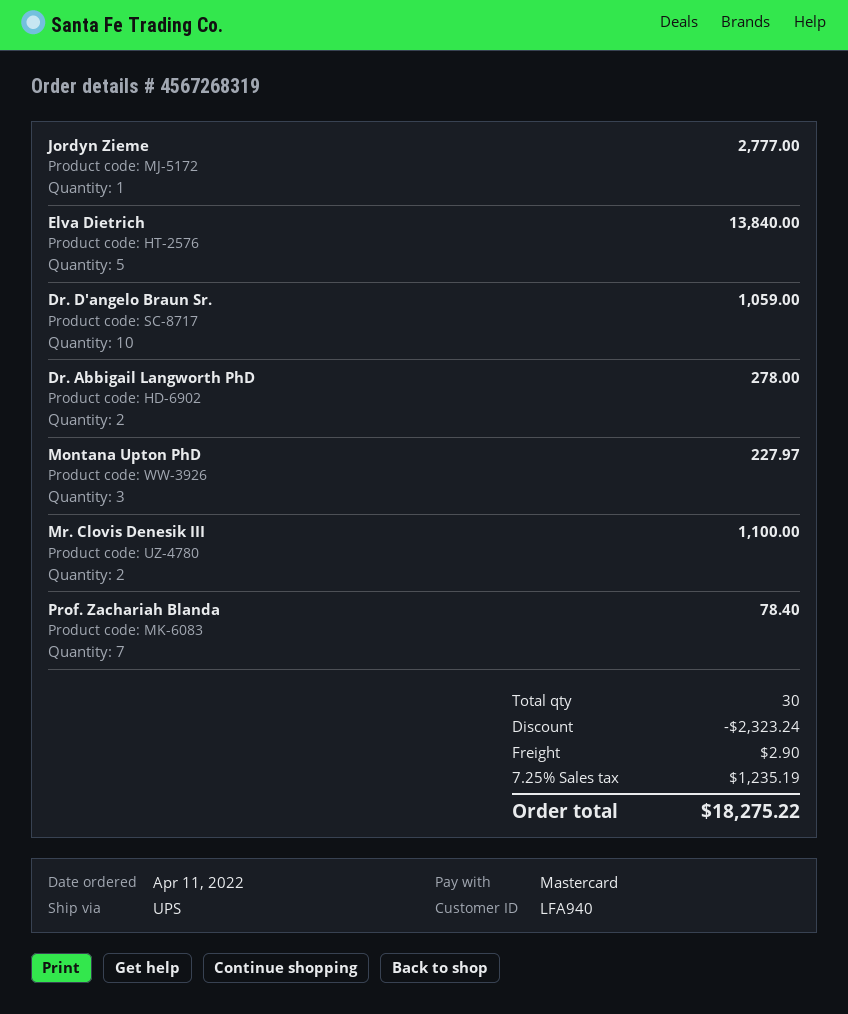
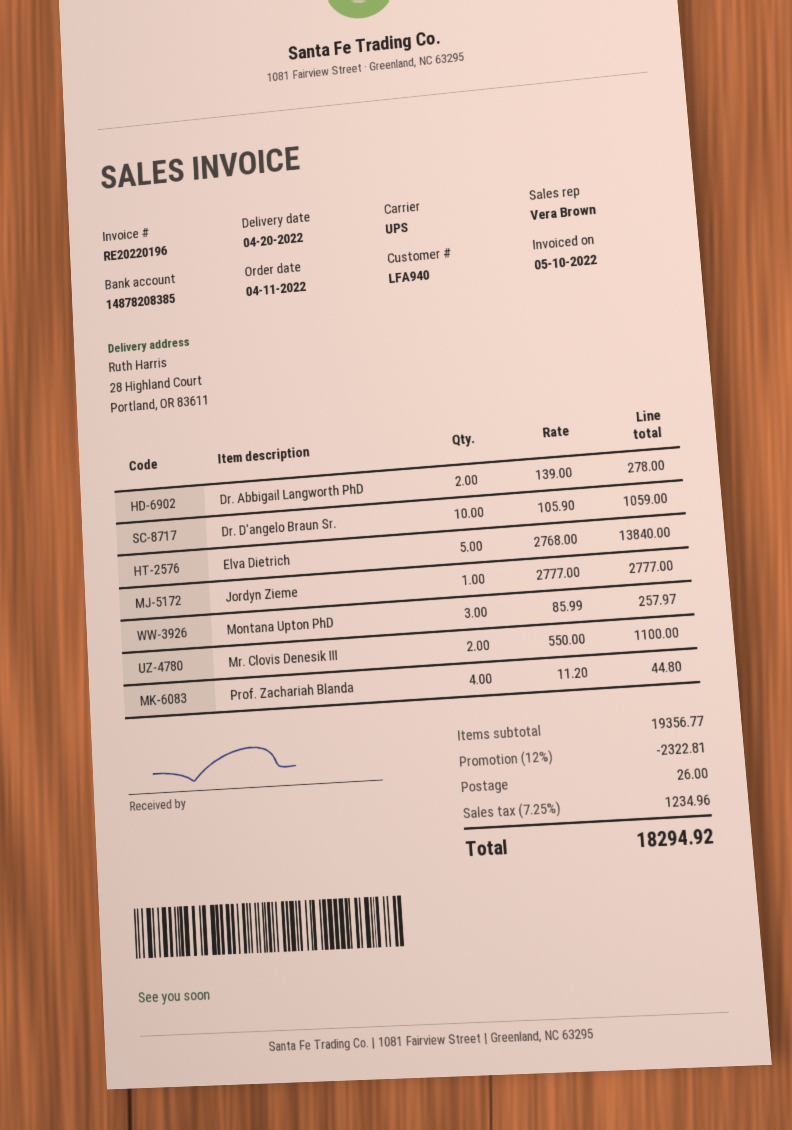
Montana Upton PhD: 3 for 227.97 -> 3 for 257.97
Prof. Zachariah Blanda: 7 for 78.40 -> 4 for 44.80
discount: 2323.24 -> 2322.81
shipping: 2.90 -> 26.00
tax: 7.25% = 1235.19 -> 7.25% = 1234.96
total: 18275.22 -> 18294.92

